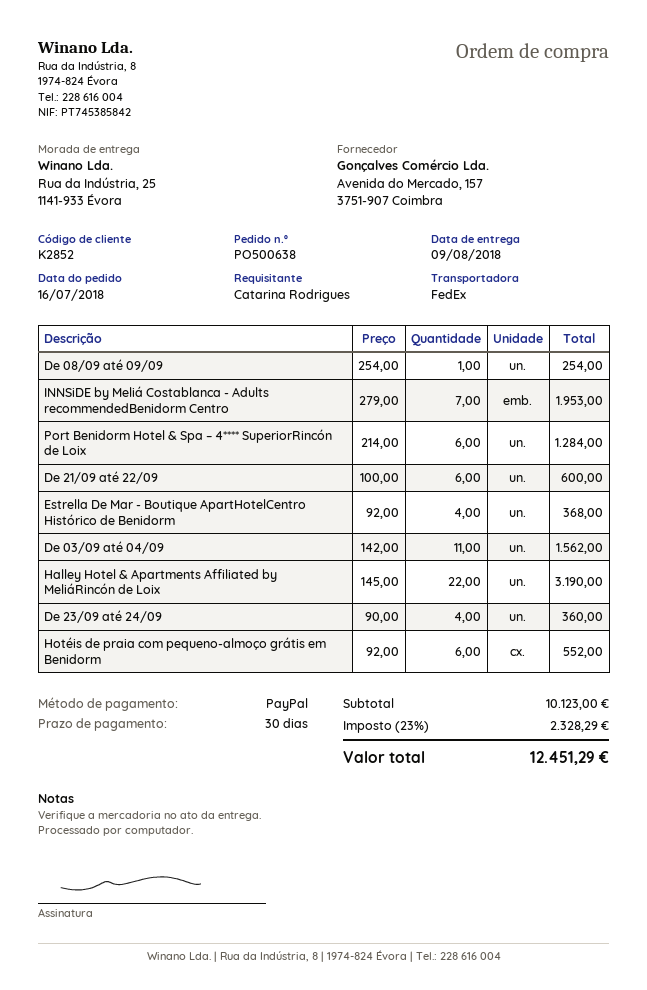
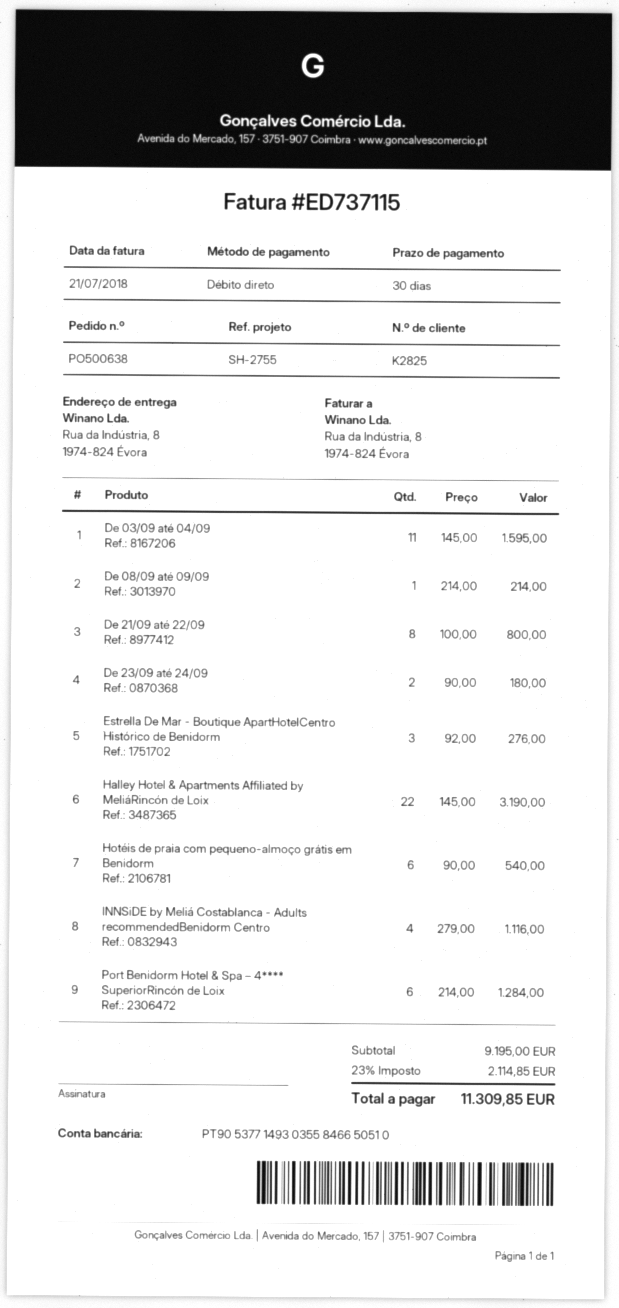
customer number: K2852 -> K2825
payment method: PayPal -> direct debit
ship to: Rua da Indústria, 25, 1141-933 Évora -> Rua da Indústria, 8, 1974-824 Évora
De 08/09 até 09/09: 1 x 254.00 = 254.00 -> 1 x 214.00 = 214.00
INNSiDE by Meliá Costablanca - Adults recommendedBenidorm Centro: 7 x 279.00 = 1953.00 -> 4 x 279.00 = 1116.00
De 21/09 até 22/09: 6 x 100.00 = 600.00 -> 8 x 100.00 = 800.00
Estrella De Mar - Boutique ApartHotelCentro Histórico de Benidorm: 4 x 92.00 = 368.00 -> 3 x 92.00 = 276.00
De 03/09 até 04/09: 11 x 142.00 = 1562.00 -> 11 x 145.00 = 1595.00
De 23/09 até 24/09: 4 x 90.00 = 360.00 -> 2 x 90.00 = 180.00
Hotéis de praia com pequeno-almoço grátis em Benidorm: 6 x 92.00 = 552.00 -> 6 x 90.00 = 540.00
subtotal: 10123.00 -> 9195.00
tax: 23% = 2328.29 -> 23% = 2114.85
total: 12451.29 -> 11309.85

